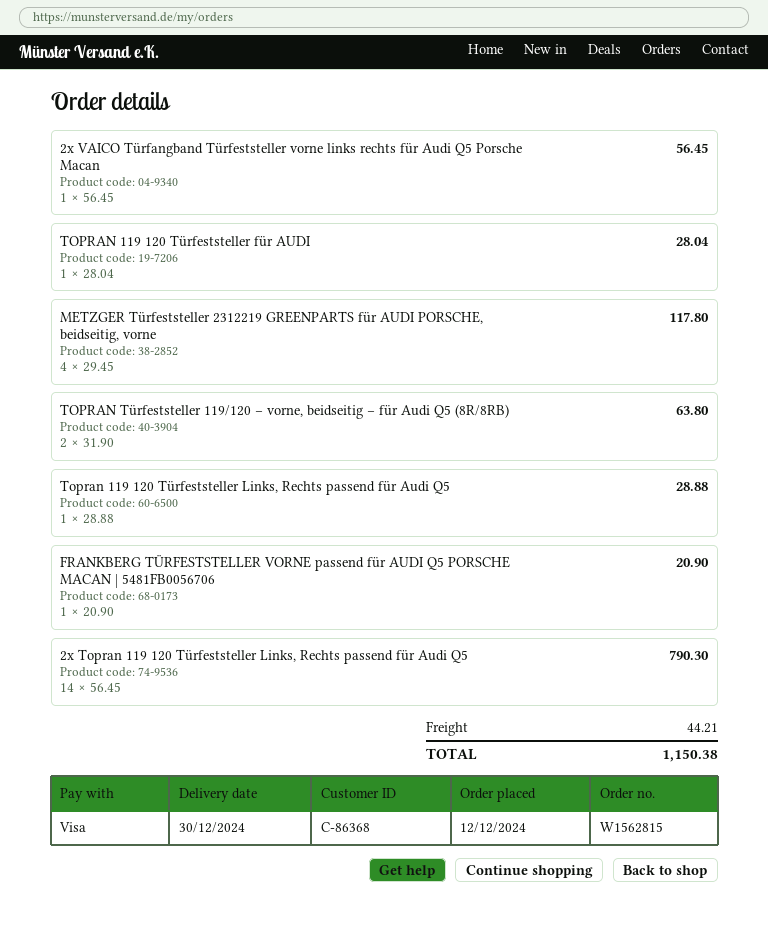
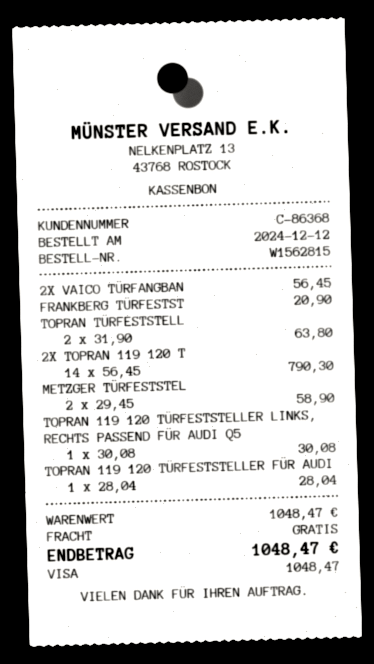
METZGER Türfeststeller 2312219 GREENPARTS für AUDI PORSCHE, beidseitig, vorne: 4 x 29.45 = 117.80 -> 2 x 29.45 = 58.90
Topran 119 120 Türfeststeller Links, Rechts passend für Audi Q5: 1 x 28.88 = 28.88 -> 1 x 30.08 = 30.08
shipping: 44.21 -> 0.00
total: 1150.38 -> 1048.47

